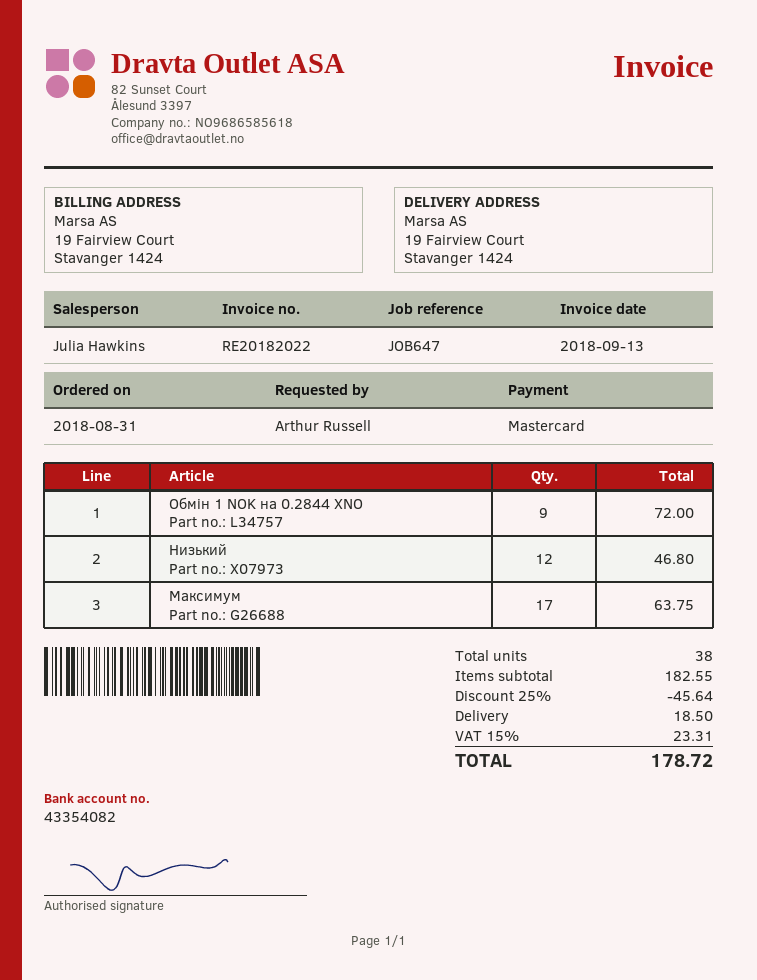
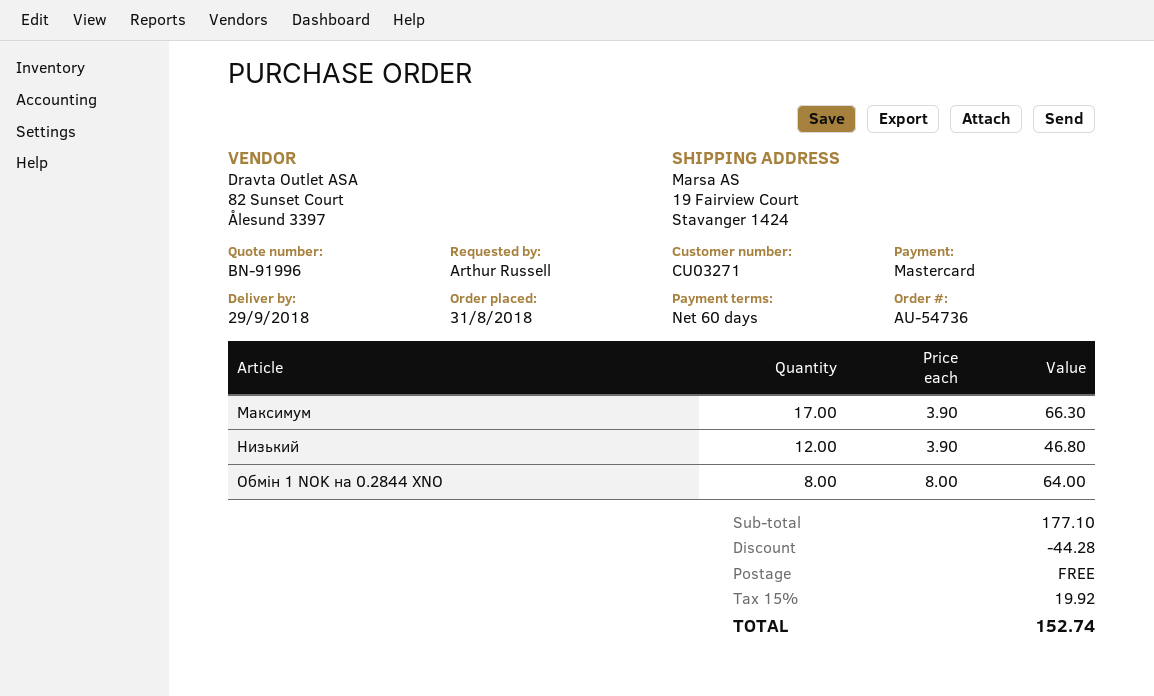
Обмін 1 NOK на 0.2844 XNO: 9 for 72.00 -> 8 for 64.00
Максимум: 17 for 63.75 -> 17 for 66.30
subtotal: 182.55 -> 177.10
discount: 45.64 -> 44.28
shipping: 18.50 -> 0.00
tax: 15% = 23.31 -> 15% = 19.92
total: 178.72 -> 152.74

